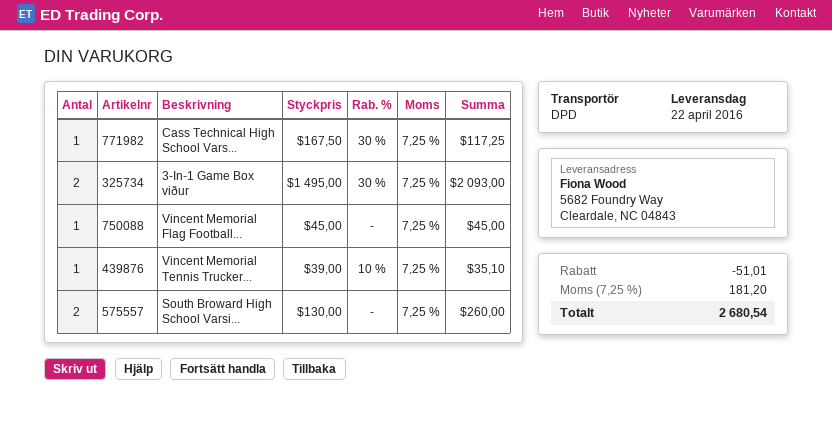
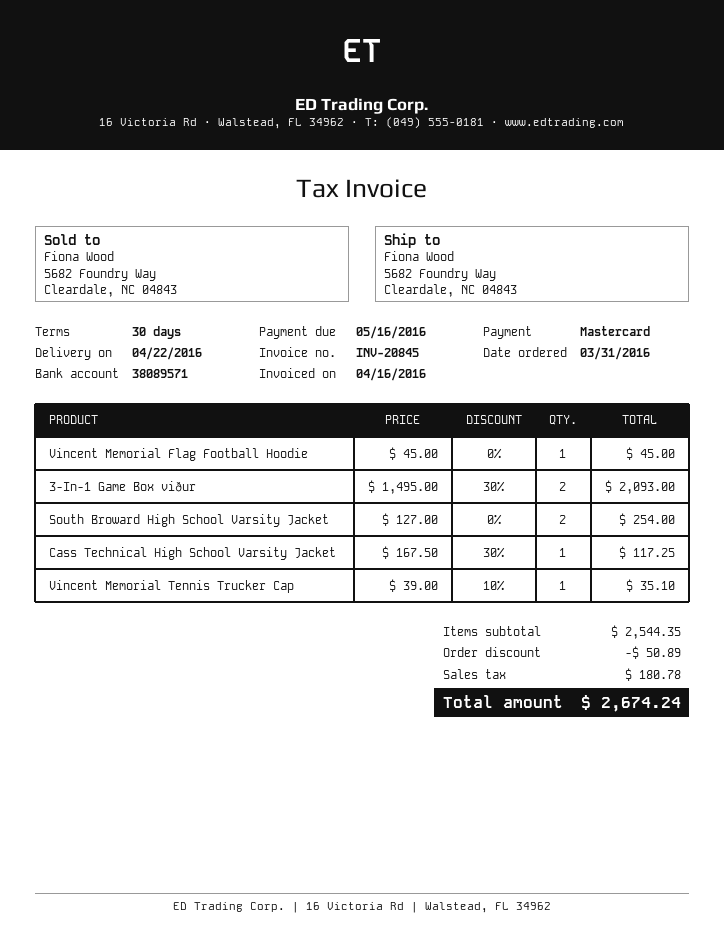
South Broward High School Varsi...: 2 x 130.00 = 260.00 -> 2 x 127.00 = 254.00
discount: 51.01 -> 50.89
tax: 181.20 -> 180.78
total: 2680.54 -> 2674.24

